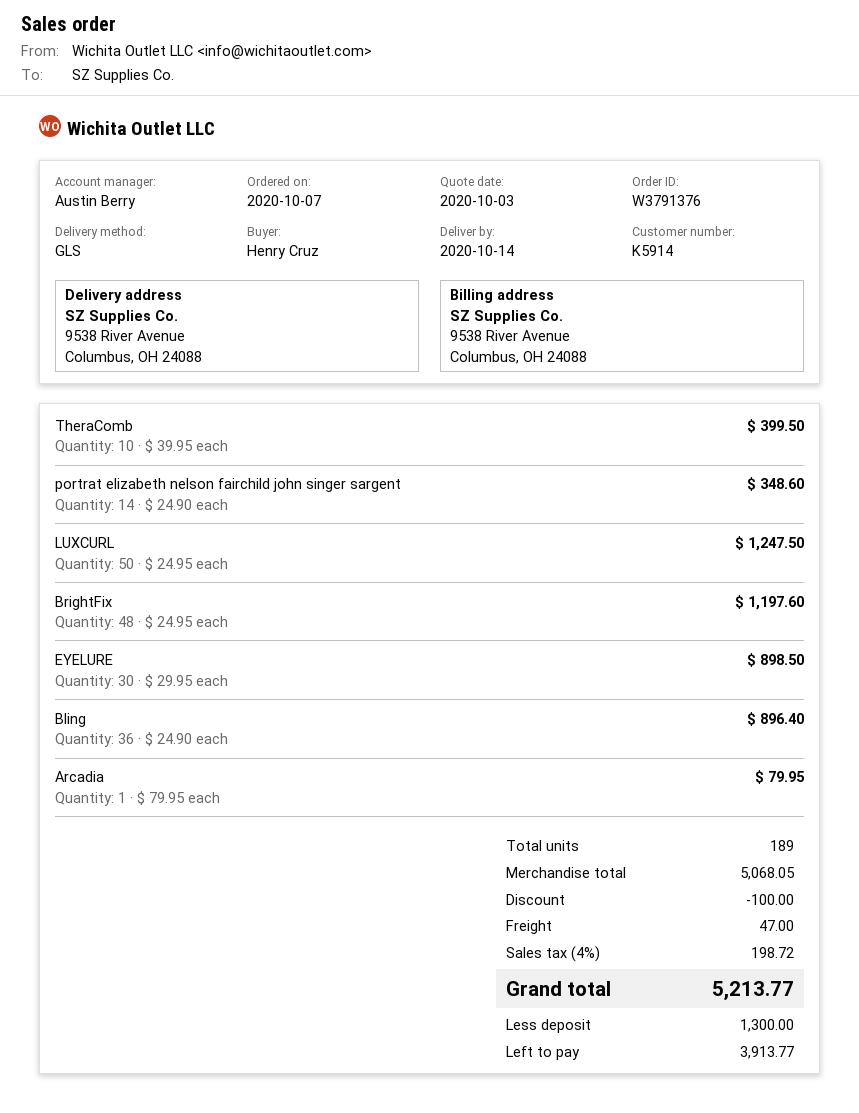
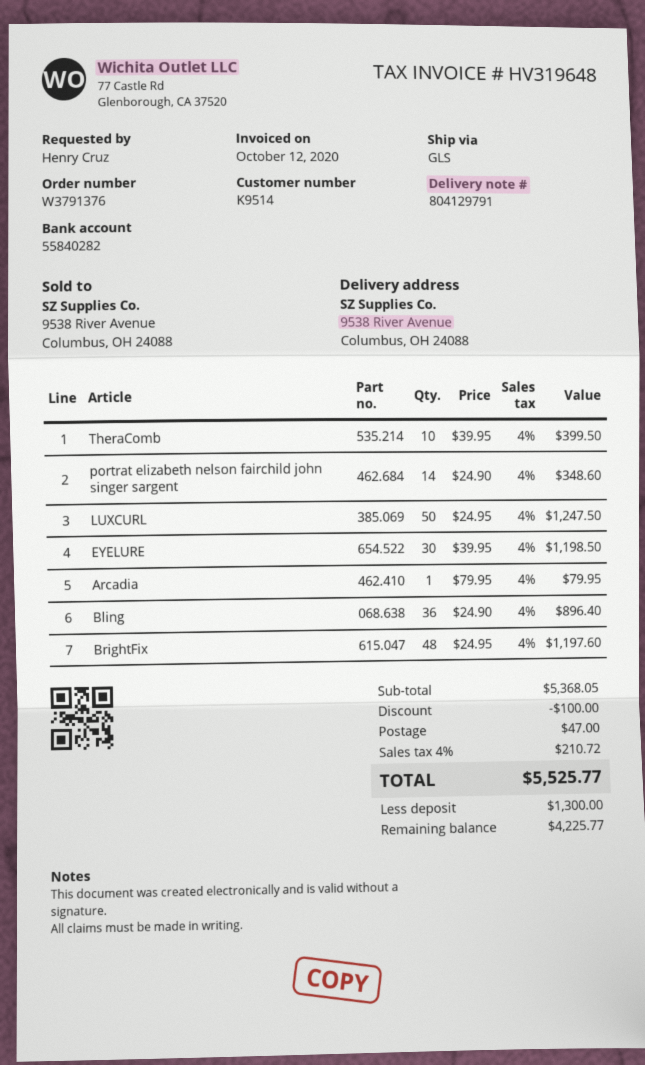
customer number: K5914 -> K9514
EYELURE: 30 x 29.95 = 898.50 -> 30 x 39.95 = 1198.50
subtotal: 5068.05 -> 5368.05
tax: 4% = 198.72 -> 4% = 210.72
total: 5213.77 -> 5525.77
balance: 3913.77 -> 4225.77

